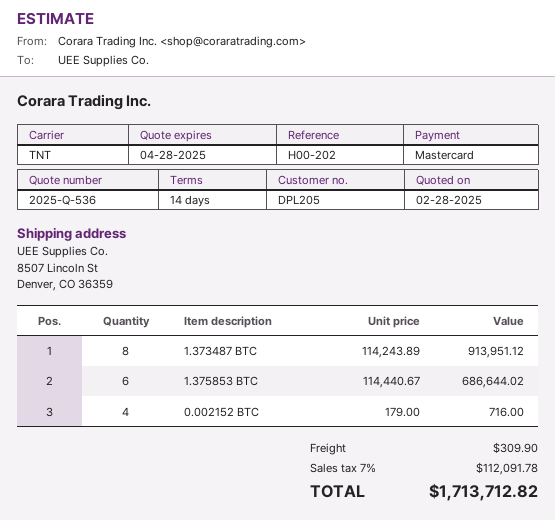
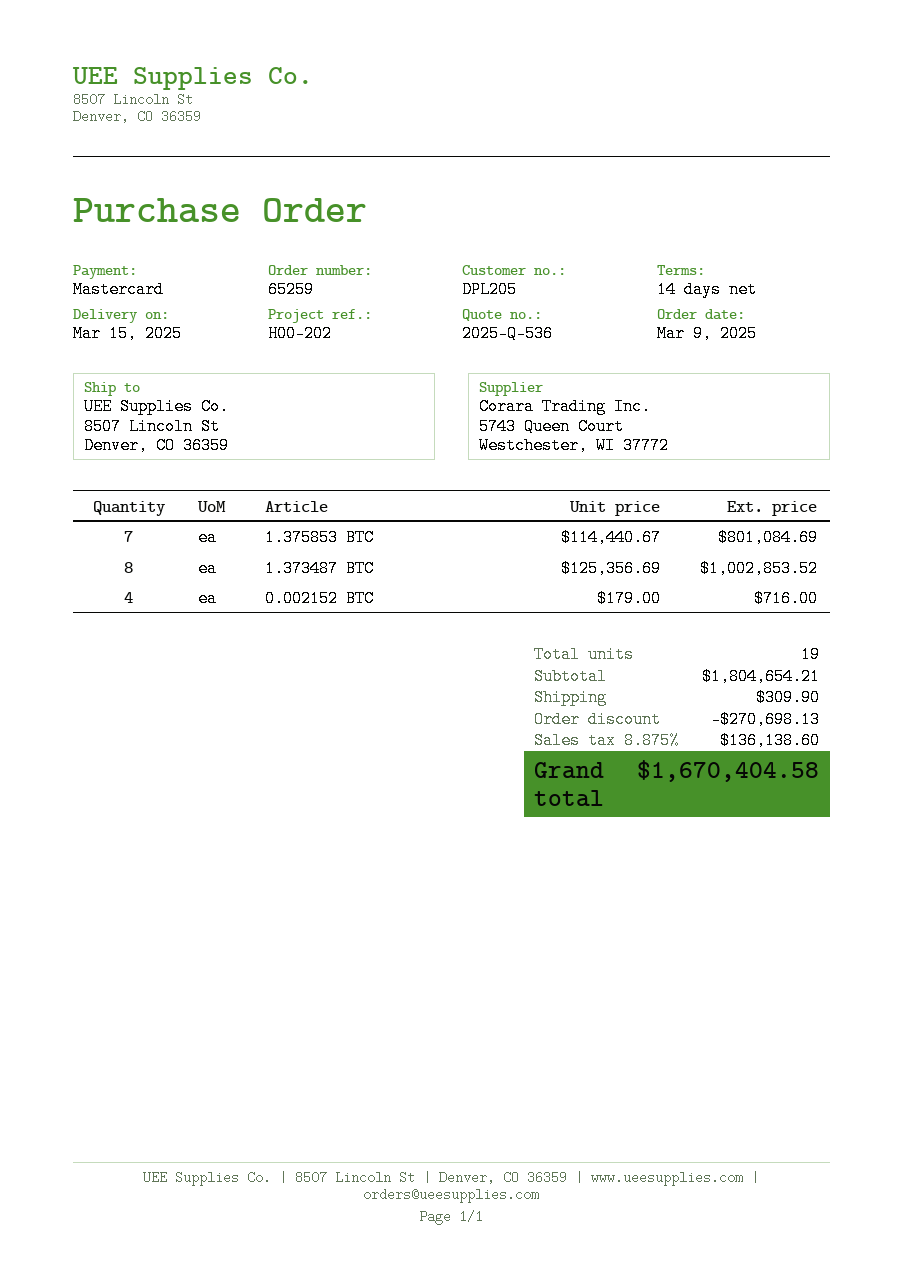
1.373487 BTC: 8 x 114243.89 = 913951.12 -> 8 x 125356.69 = 1002853.52
1.375853 BTC: 6 x 114440.67 = 686644.02 -> 7 x 114440.67 = 801084.69
discount: none -> 270698.13
tax: 7% = 112091.78 -> 8.875% = 136138.60
total: 1713712.82 -> 1670404.58

